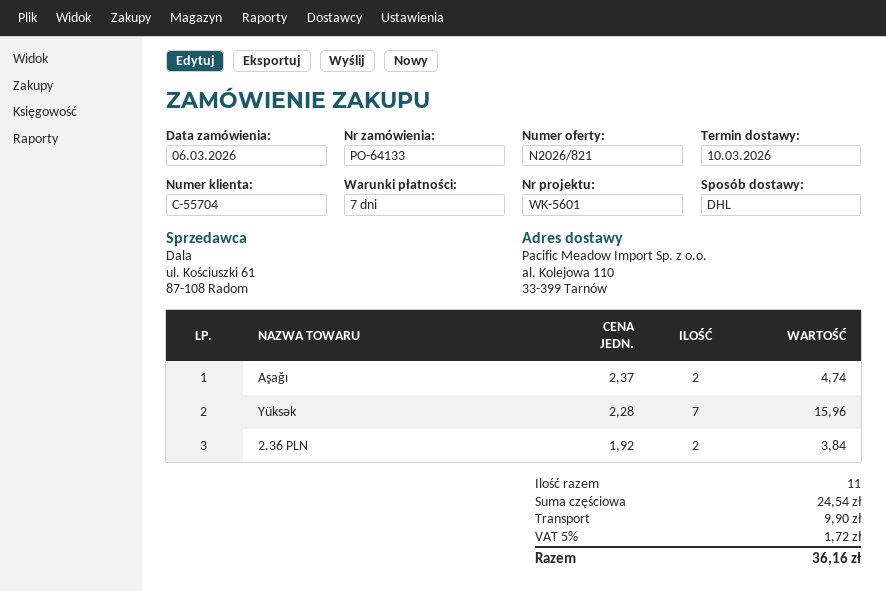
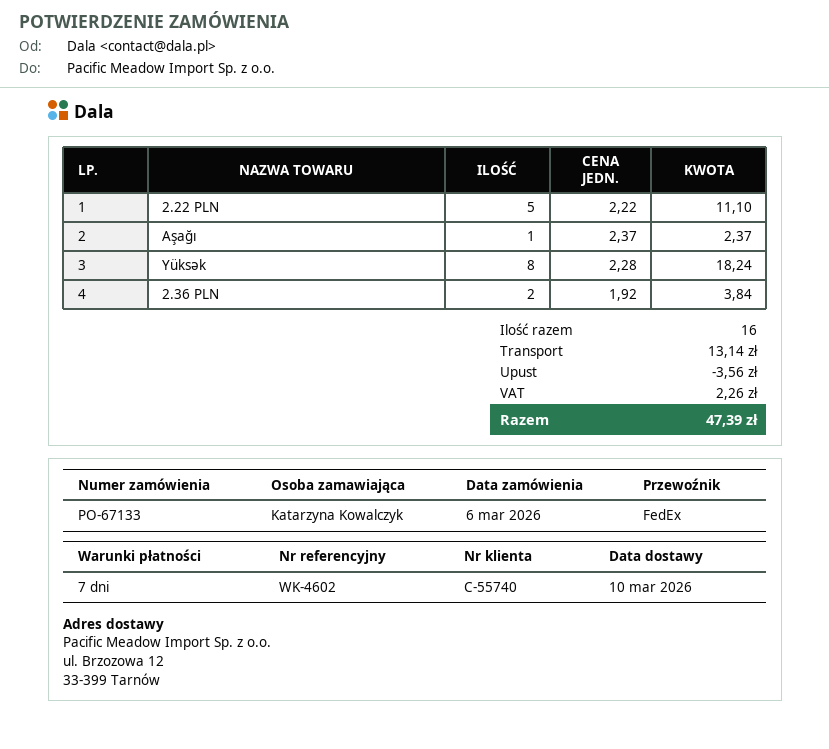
order number: PO-64133 -> PO-67133
customer number: C-55704 -> C-55740
reference: WK-5601 -> WK-4602
shipping method: DHL -> FedEx
ship to: al. Kolejowa 110, 33-399 Tarnów -> ul. Brzozowa 12, 33-399 Tarnów
Aşağı: 2 x 2.37 = 4.74 -> 1 x 2.37 = 2.37
Yüksək: 7 x 2.28 = 15.96 -> 8 x 2.28 = 18.24
2.22 PLN: none -> 5 x 2.22 = 11.10
total quantity: 11 -> 16
discount: none -> 3.56
shipping: 9.90 -> 13.14
tax: 1.72 -> 2.26
total: 36.16 -> 47.39

